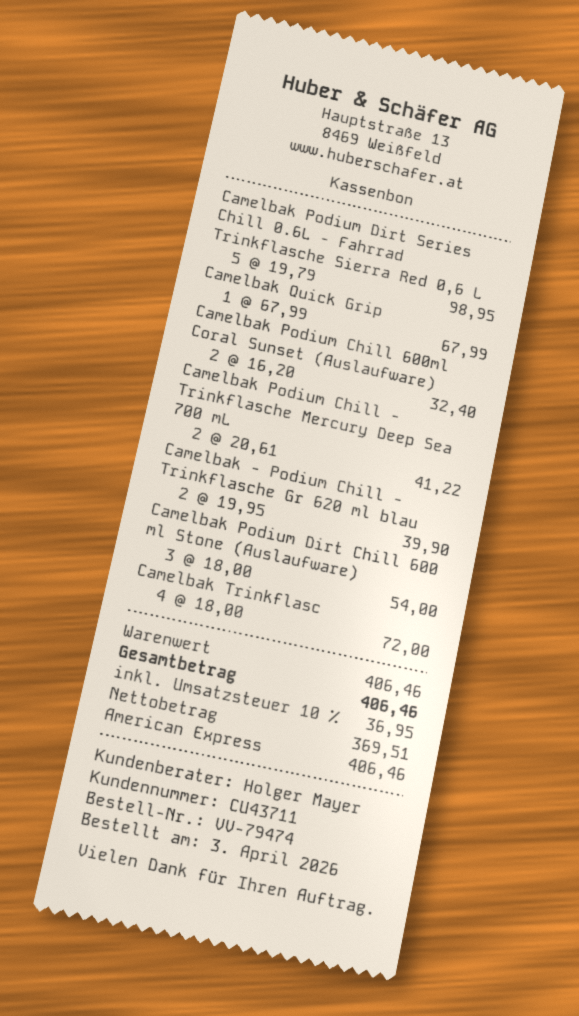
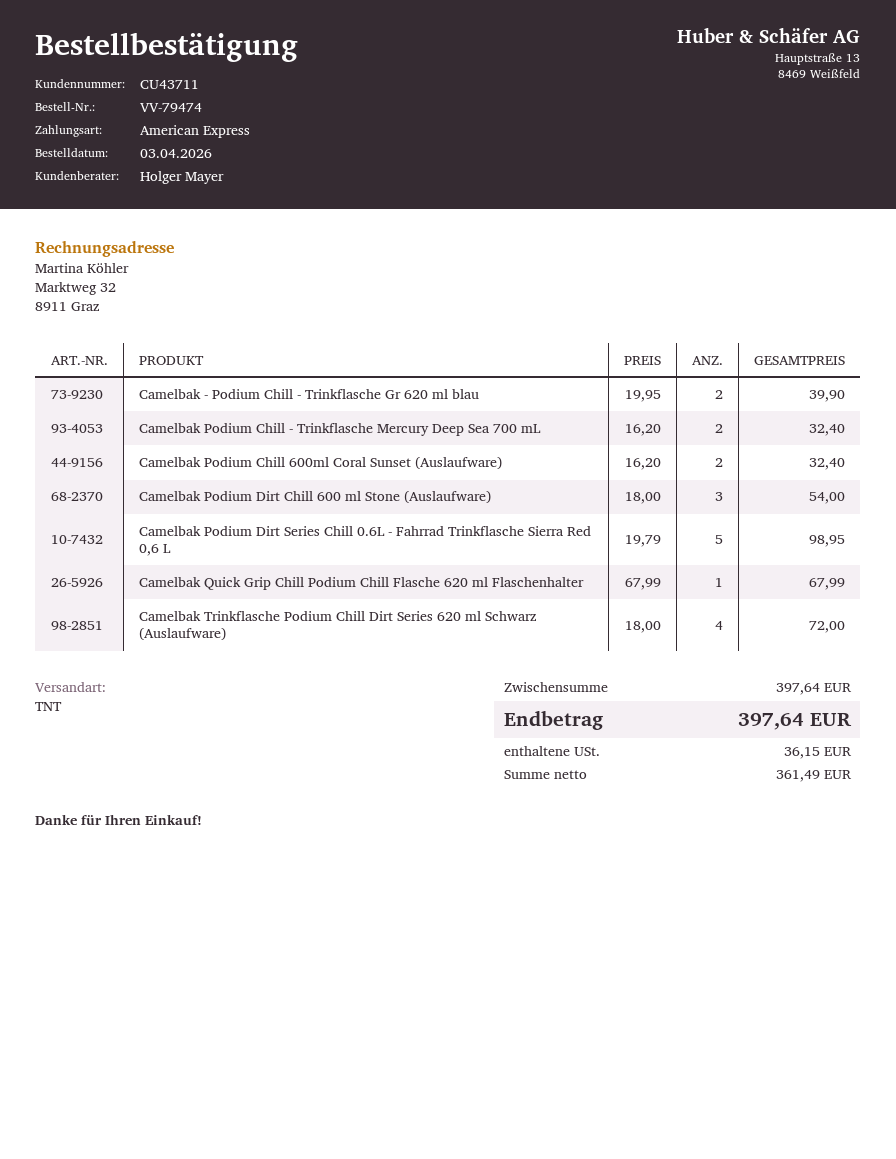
Camelbak Podium Chill - Trinkflasche Mercury Deep Sea 700 mL: 2 x 20.61 = 41.22 -> 2 x 16.20 = 32.40
subtotal: 406.46 -> 397.64
net: 369.51 -> 361.49
tax: 36.95 -> 36.15
total: 406.46 -> 397.64

